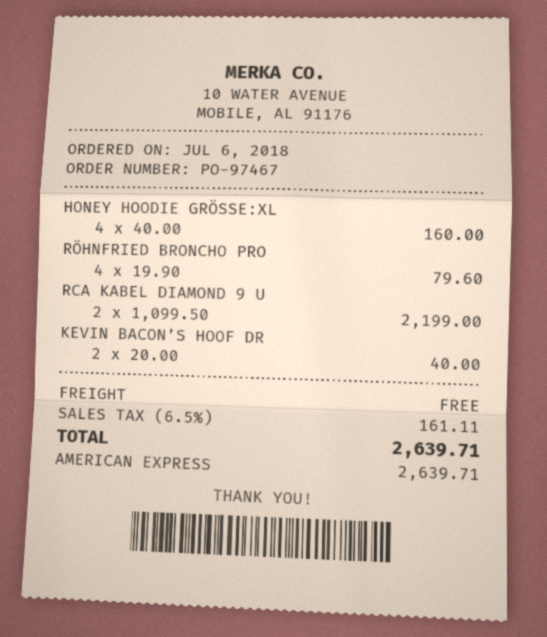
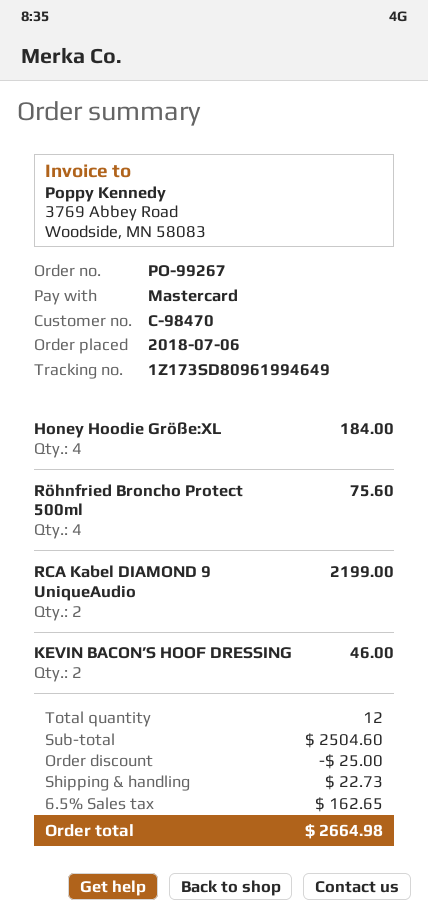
order number: PO-97467 -> PO-99267
payment method: American Express -> Mastercard
HONEY HOODIE GRÖSSE:XL: 4 for 160.00 -> 4 for 184.00
RÖHNFRIED BRONCHO PRO: 4 for 79.60 -> 4 for 75.60
KEVIN BACON’S HOOF DR: 2 for 40.00 -> 2 for 46.00
discount: none -> 25.00
shipping: 0.00 -> 22.73
tax: 6.5% = 161.11 -> 6.5% = 162.65
total: 2639.71 -> 2664.98

